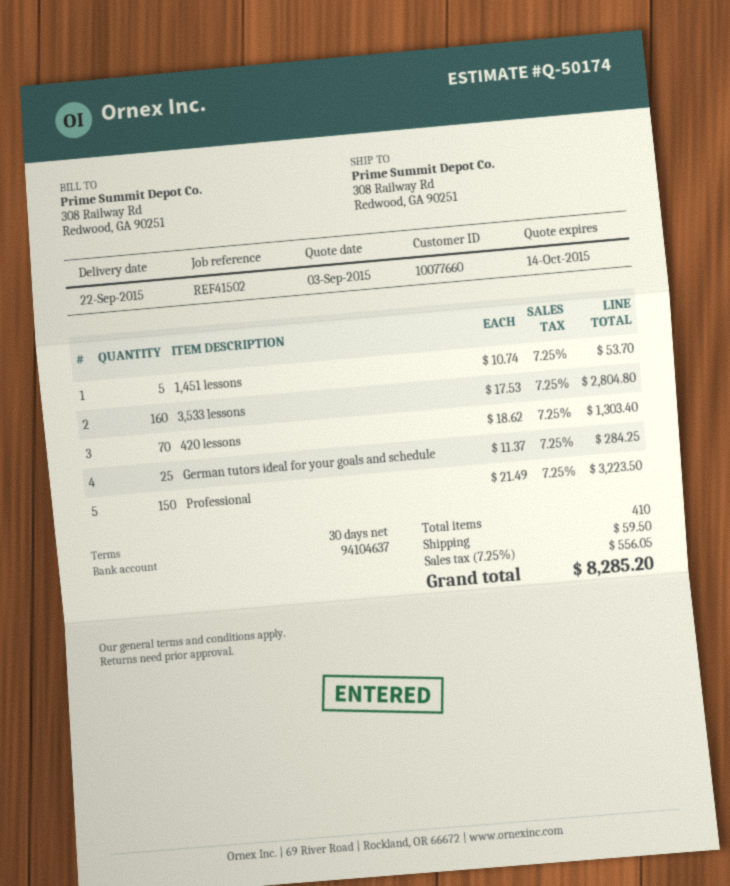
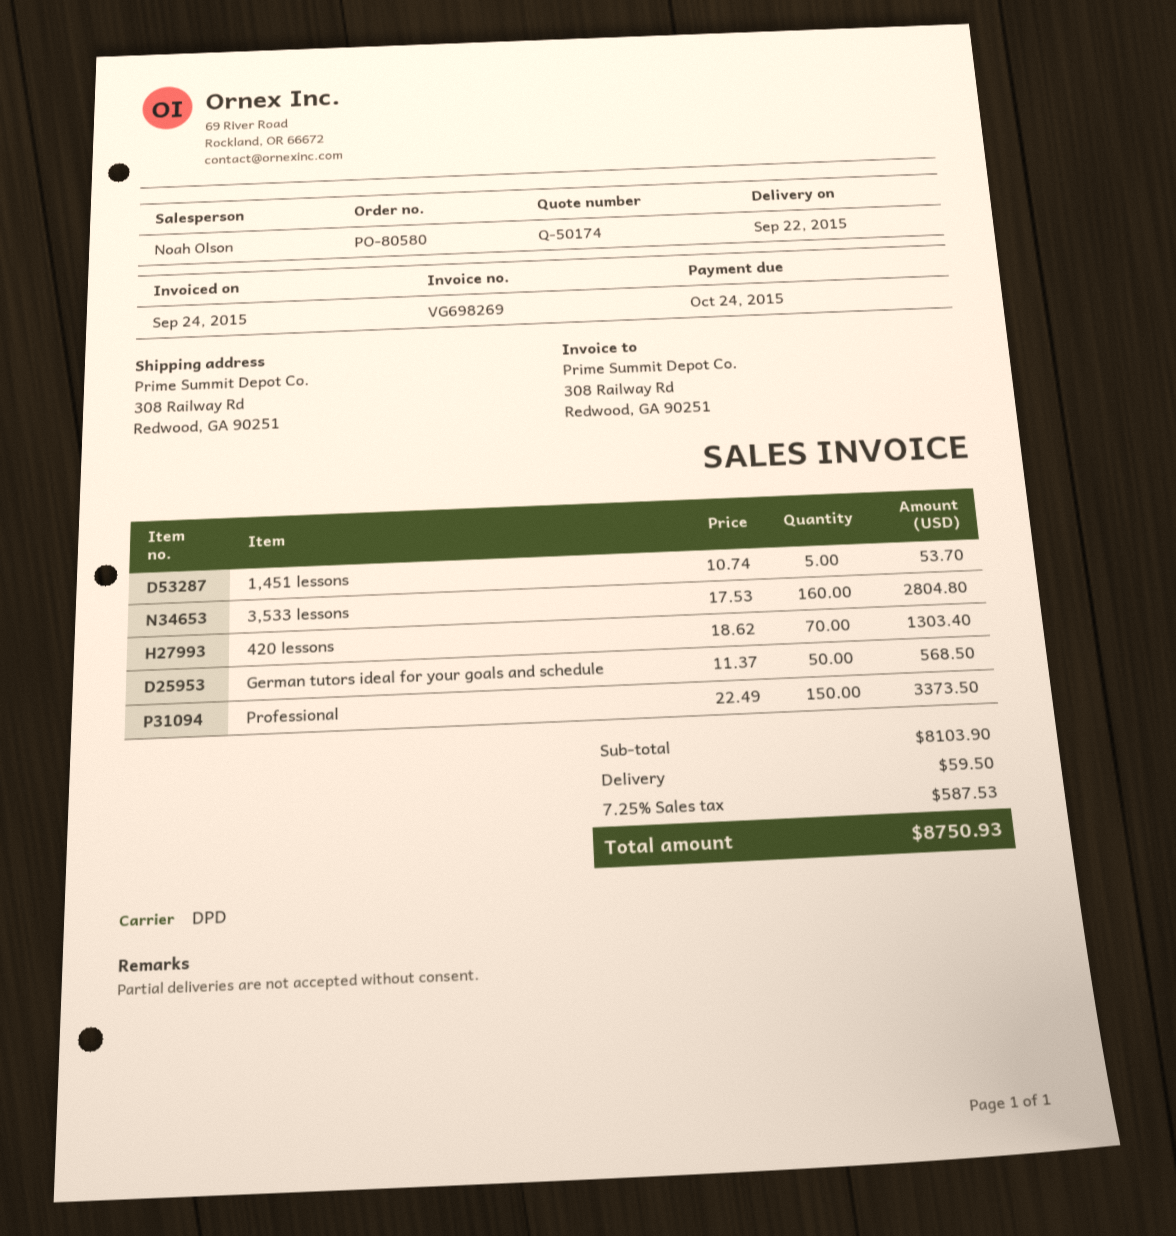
German tutors ideal for your goals and schedule: 25 x 11.37 = 284.25 -> 50 x 11.37 = 568.50
Professional: 150 x 21.49 = 3223.50 -> 150 x 22.49 = 3373.50
tax: 7.25% = 556.05 -> 7.25% = 587.53
total: 8285.20 -> 8750.93

